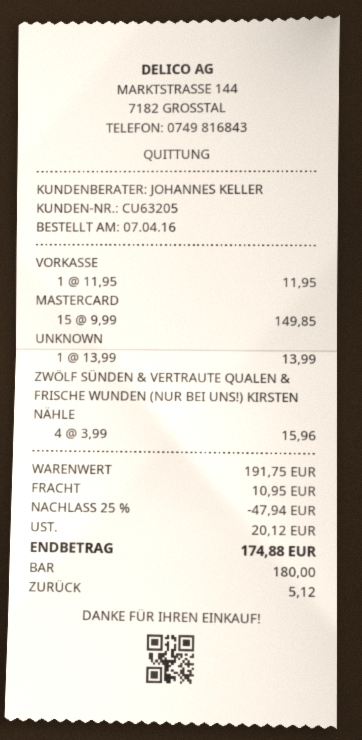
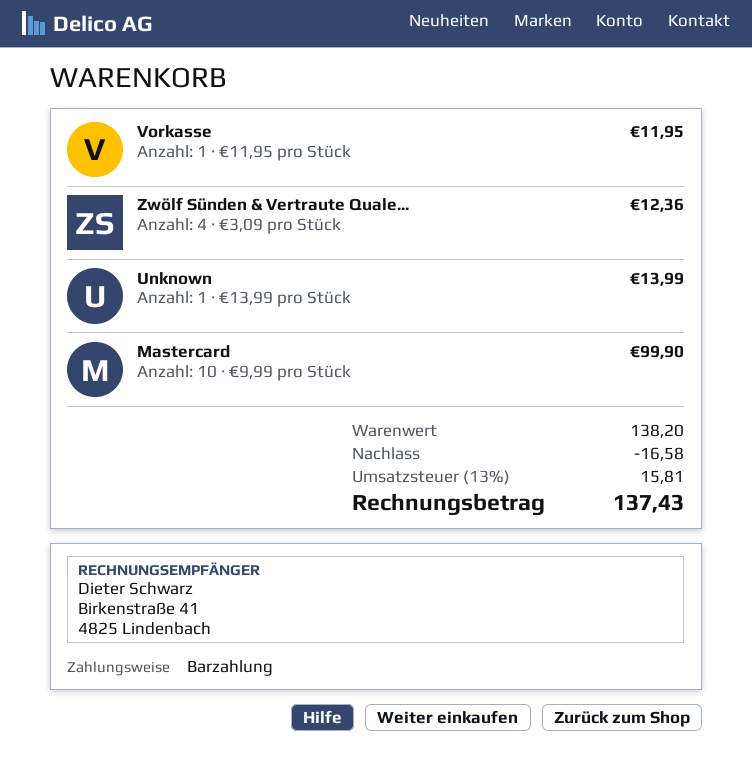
MASTERCARD: 15 x 9.99 = 149.85 -> 10 x 9.99 = 99.90
ZWÖLF SÜNDEN & VERTRAUTE QUALEN & FRISCHE WUNDEN (NUR BEI UNS!) KIRSTEN NÄHLE: 4 x 3.99 = 15.96 -> 4 x 3.09 = 12.36
subtotal: 191.75 -> 138.20
discount: 47.94 -> 16.58
shipping: 10.95 -> none
tax: 20.12 -> 15.81
total: 174.88 -> 137.43

